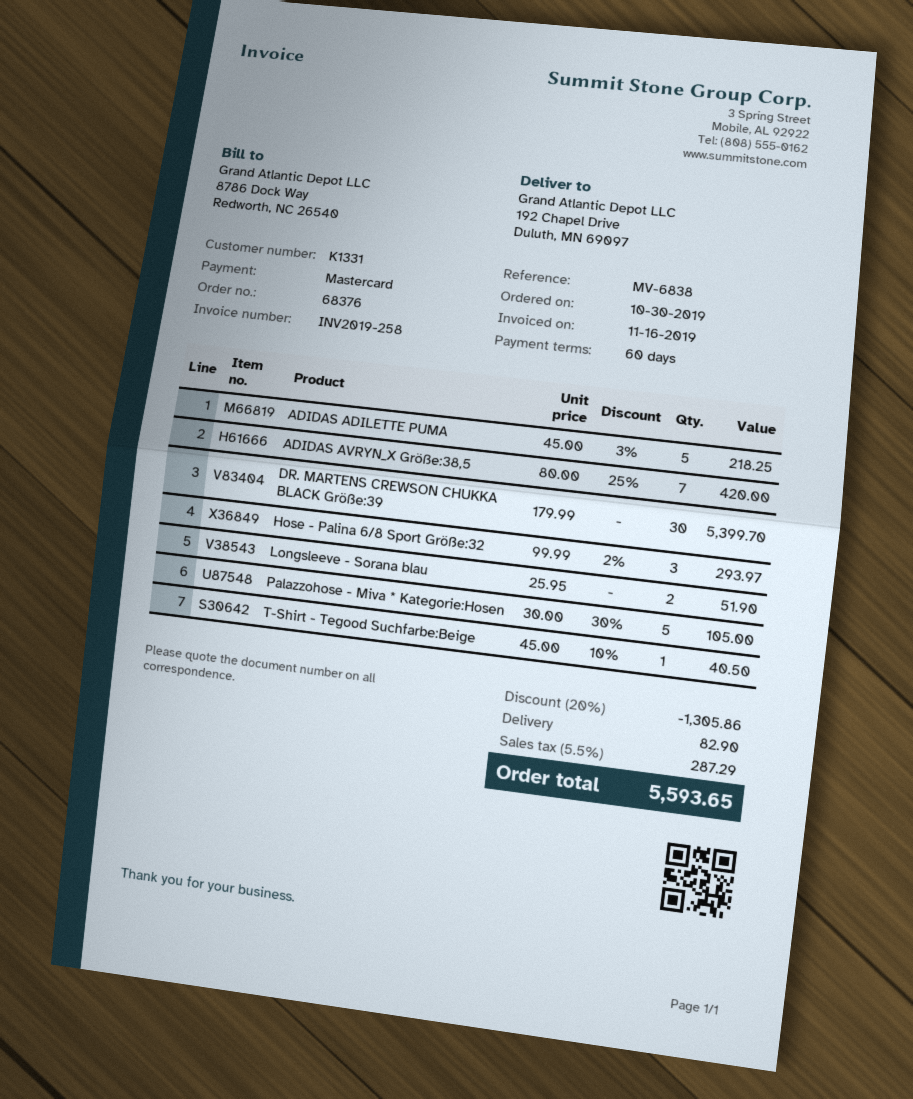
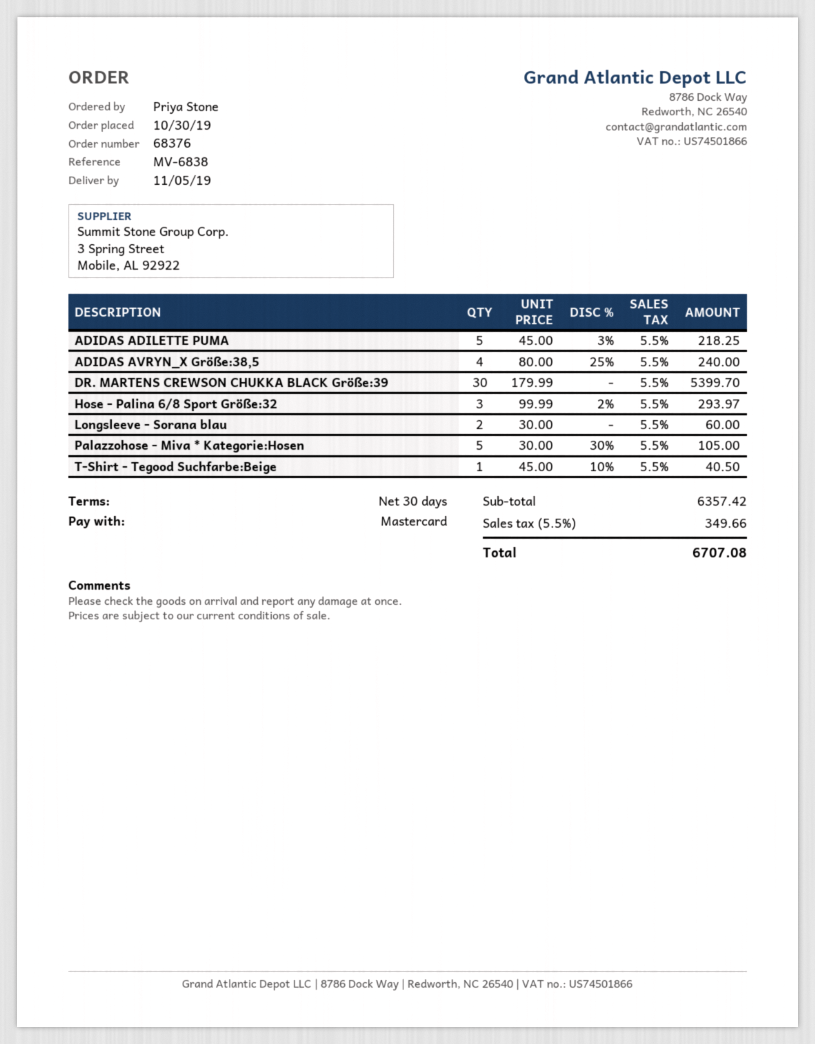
payment terms: 60 days -> 30 days
ADIDAS AVRYN_X Größe:38,5: 7 x 80.00 - 25% = 420.00 -> 4 x 80.00 - 25% = 240.00
Longsleeve - Sorana blau: 2 x 25.95 = 51.90 -> 2 x 30.00 = 60.00
discount: 20% = 1305.86 -> none
shipping: 82.90 -> none
tax: 5.5% = 287.29 -> 5.5% = 349.66
total: 5593.65 -> 6707.08

